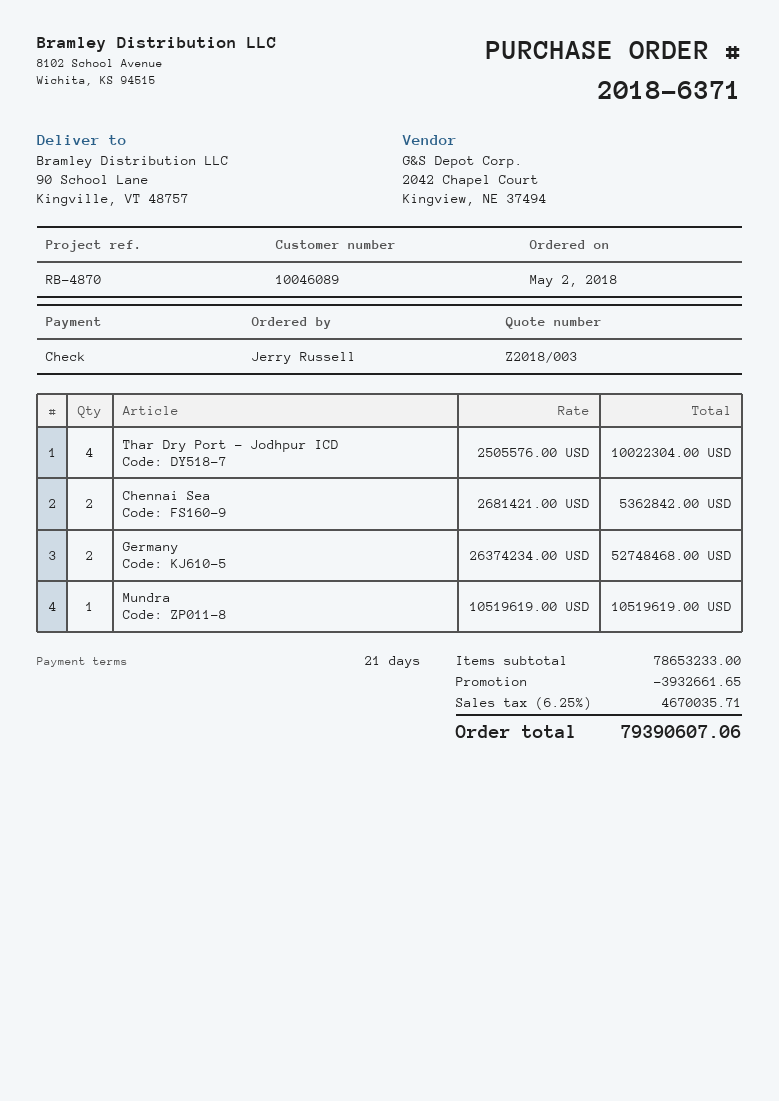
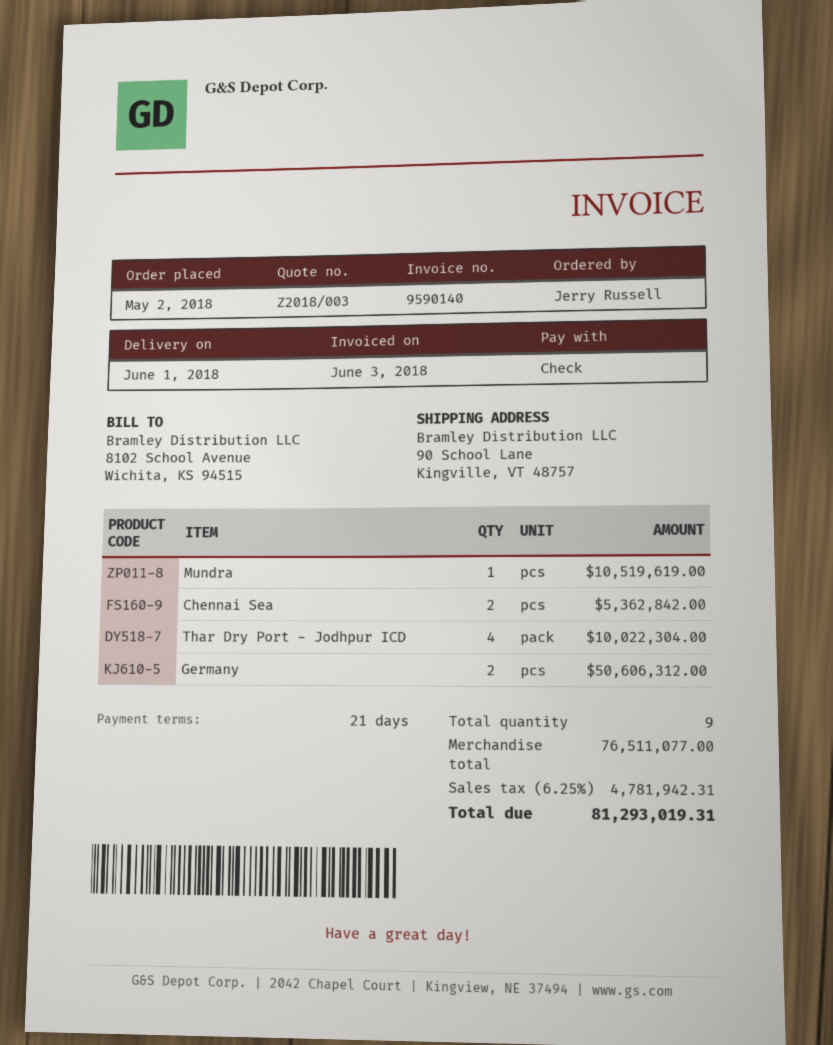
Germany: 2 for 52748468.00 -> 2 for 50606312.00
subtotal: 78653233.00 -> 76511077.00
discount: 3932661.65 -> none
tax: 6.25% = 4670035.71 -> 6.25% = 4781942.31
total: 79390607.06 -> 81293019.31

